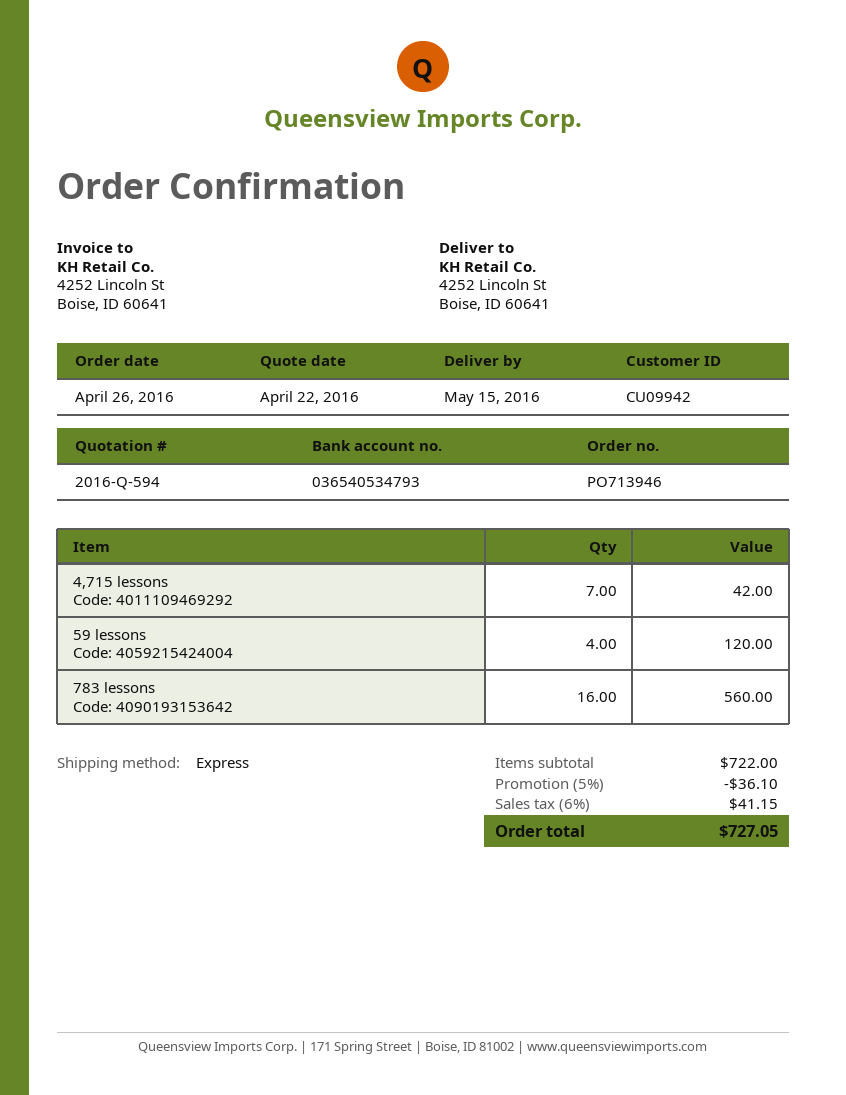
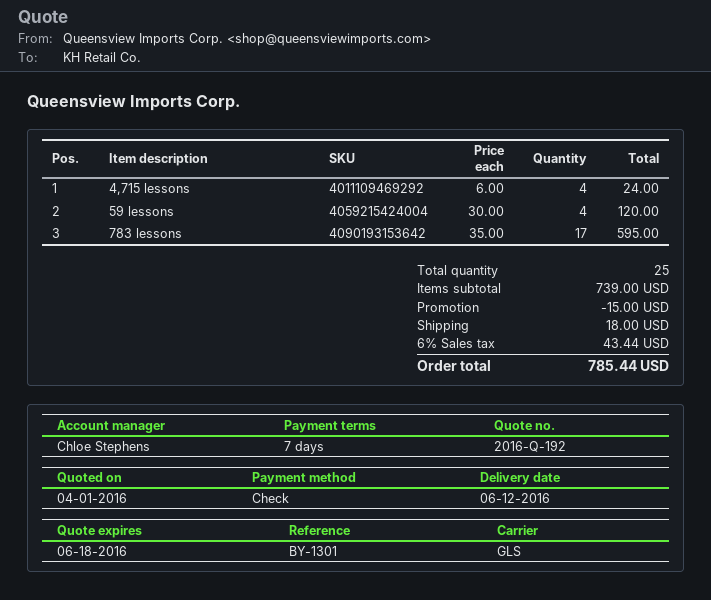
quote number: 2016-Q-594 -> 2016-Q-192
quote date: 2016-04-22 -> 2016-04-01
delivery date: 2016-05-15 -> 2016-06-12
shipping method: express -> GLS
4,715 lessons: 7 for 42.00 -> 4 for 24.00
783 lessons: 16 for 560.00 -> 17 for 595.00
subtotal: 722.00 -> 739.00
discount: 36.10 -> 15.00
shipping: none -> 18.00
tax: 6% = 41.15 -> 6% = 43.44
total: 727.05 -> 785.44

